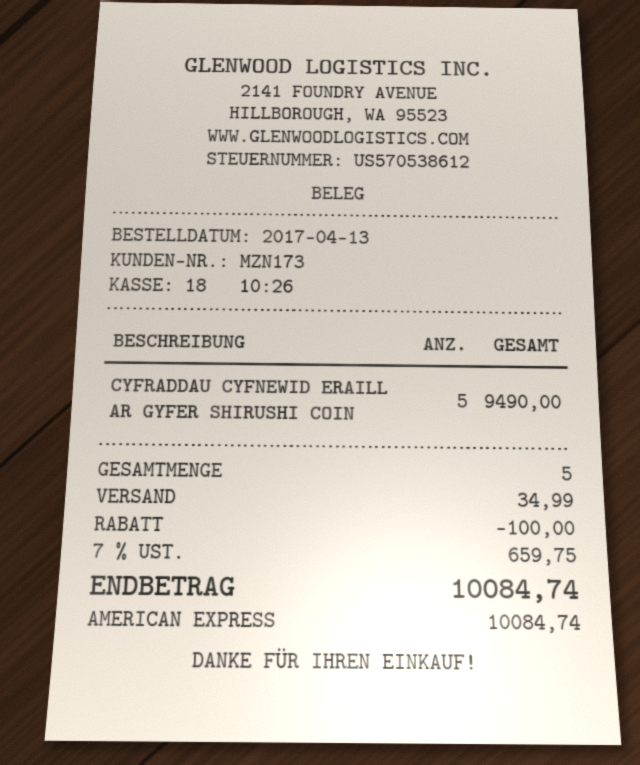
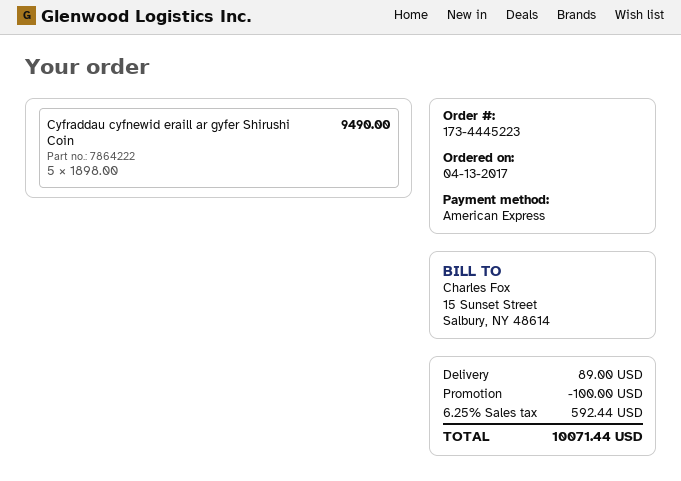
shipping: 34.99 -> 89.00
tax: 7% = 659.75 -> 6.25% = 592.44
total: 10084.74 -> 10071.44

